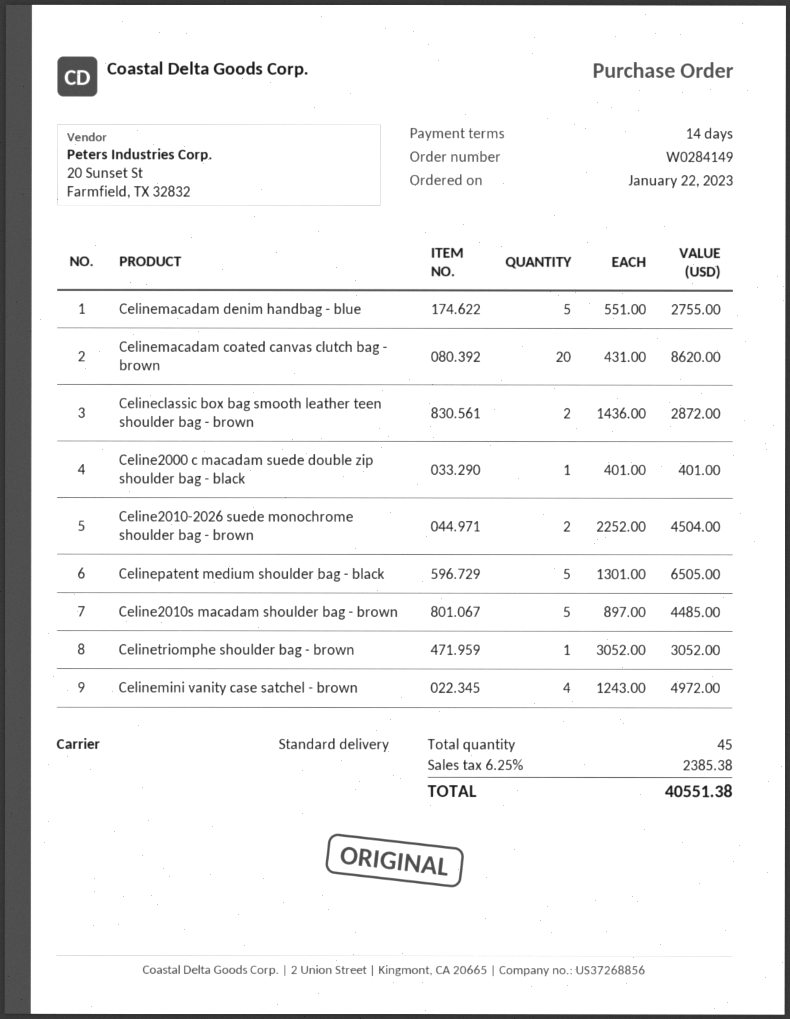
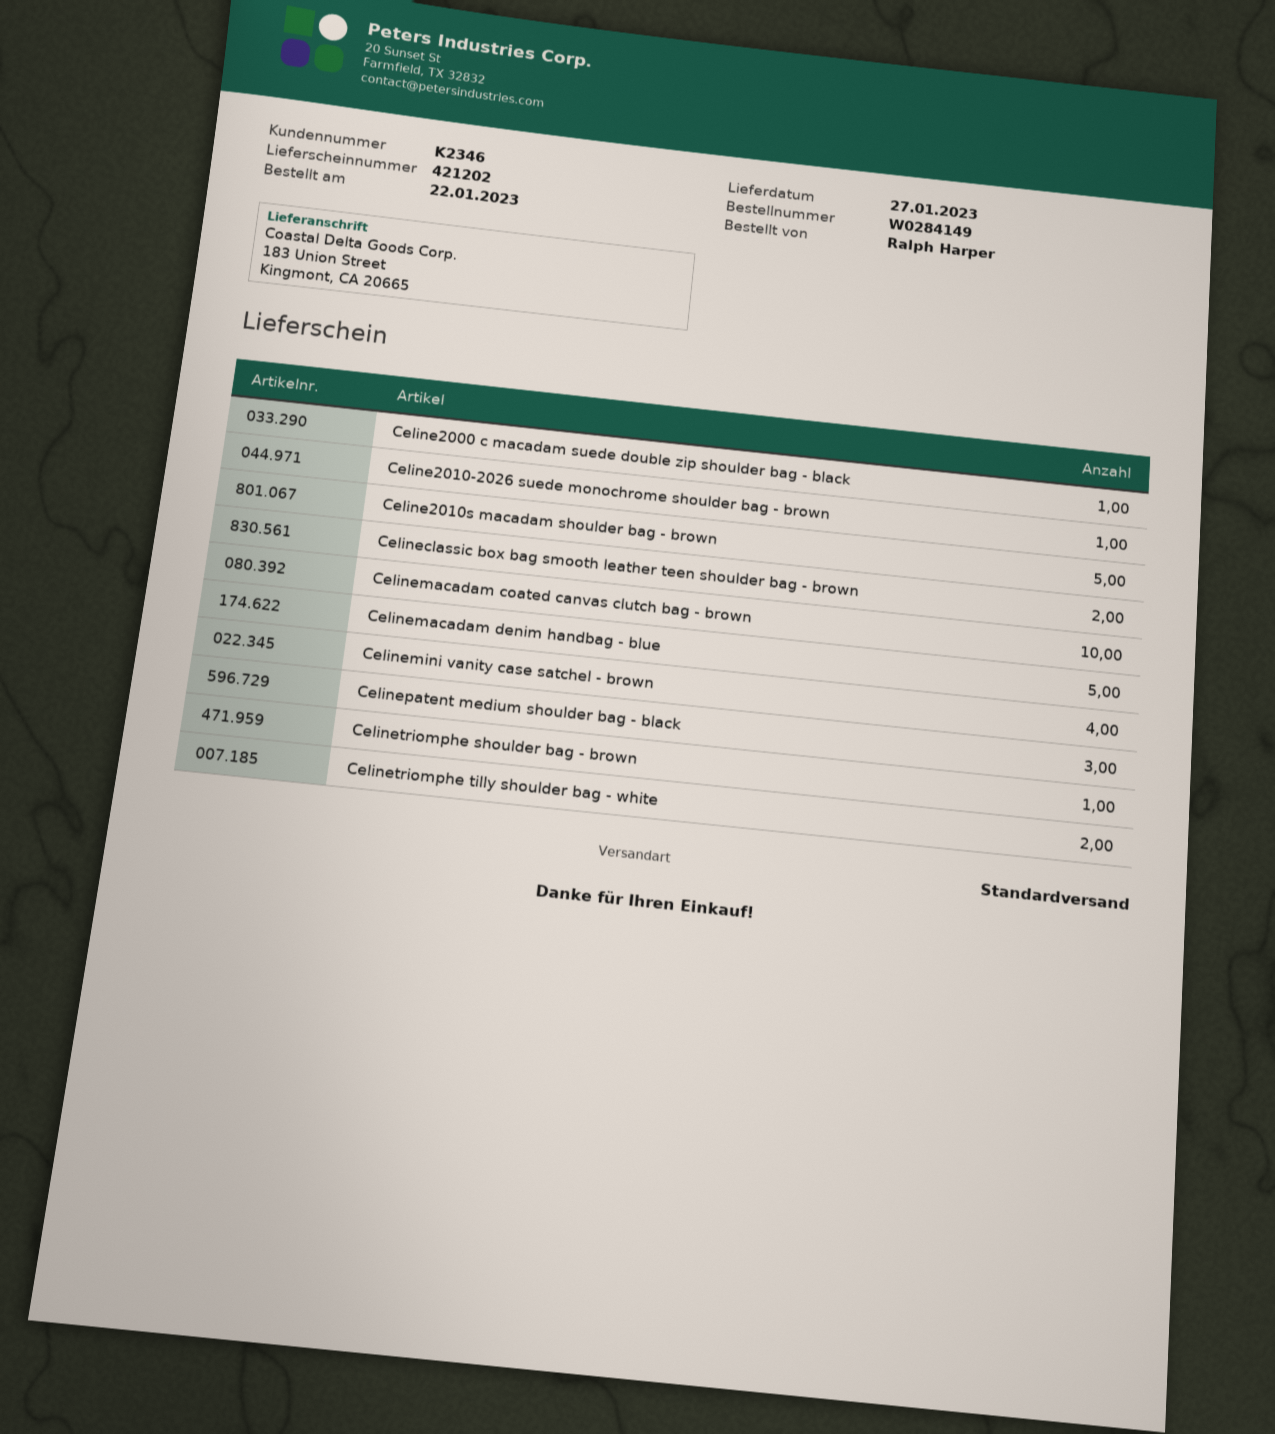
Celinemacadam coated canvas clutch bag - brown: 20 -> 10
Celine2010-2026 suede monochrome shoulder bag - brown: 2 -> 1
Celinepatent medium shoulder bag - black: 5 -> 3
Celinetriomphe tilly shoulder bag - white: none -> 2

